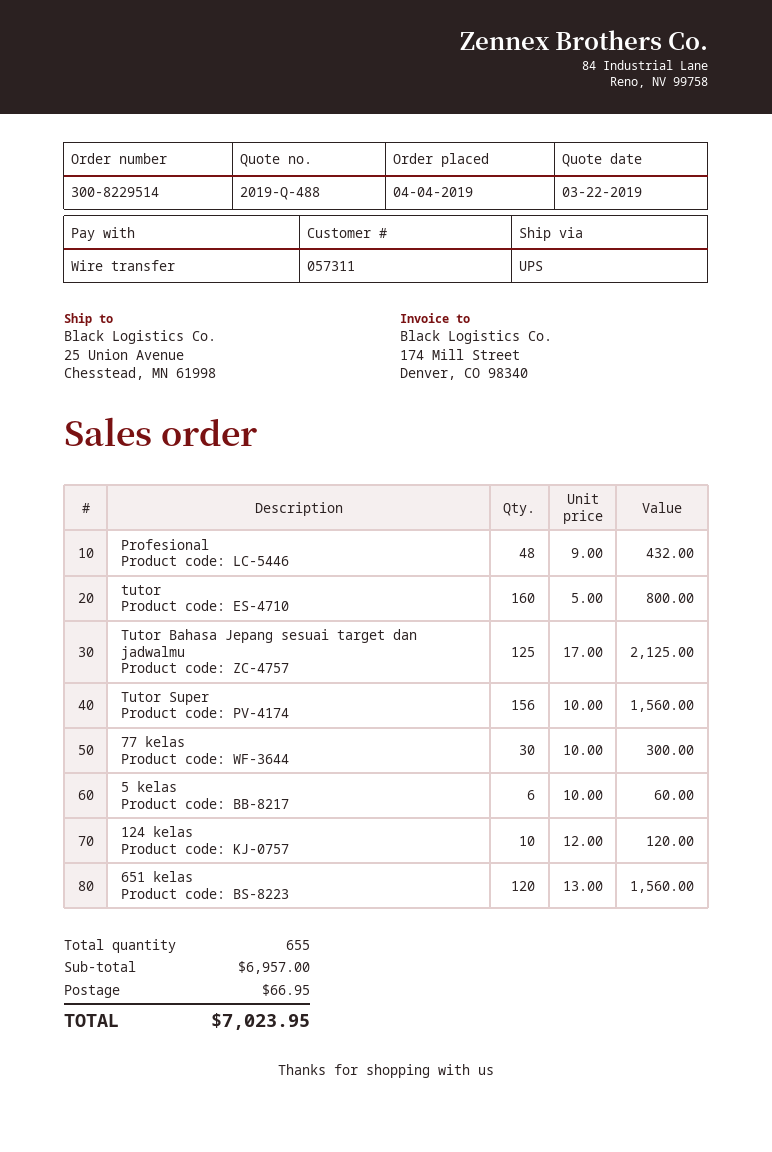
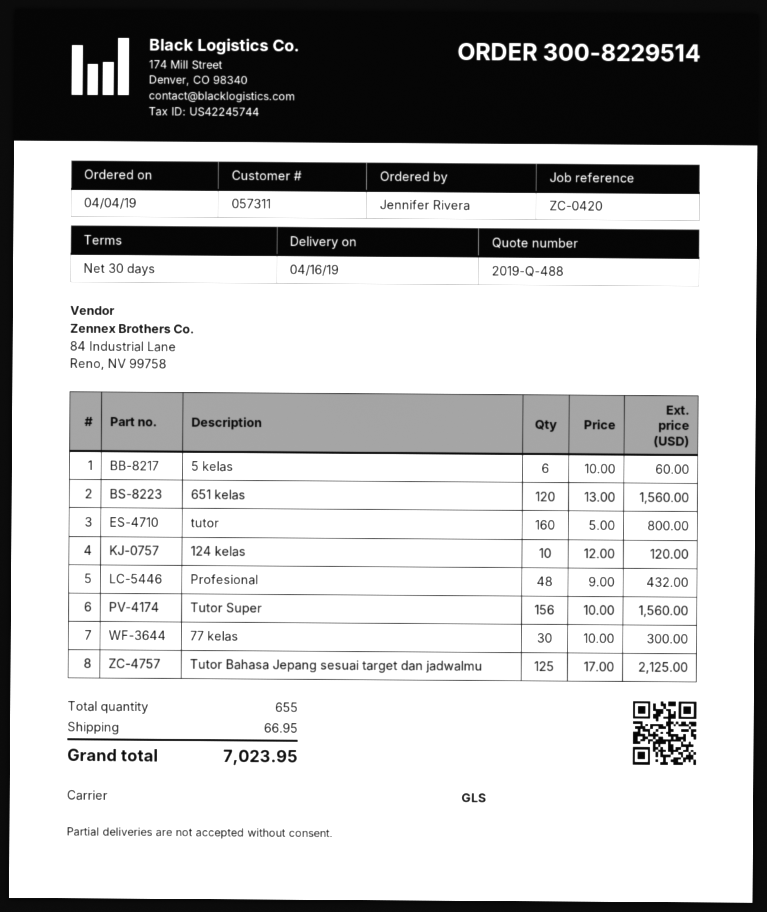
shipping method: UPS -> GLS

